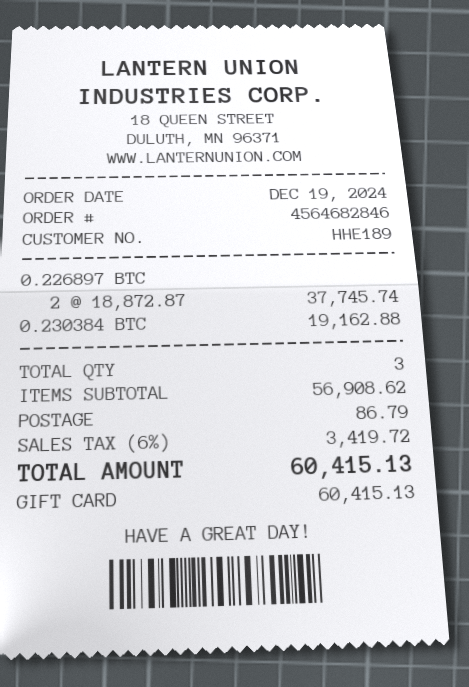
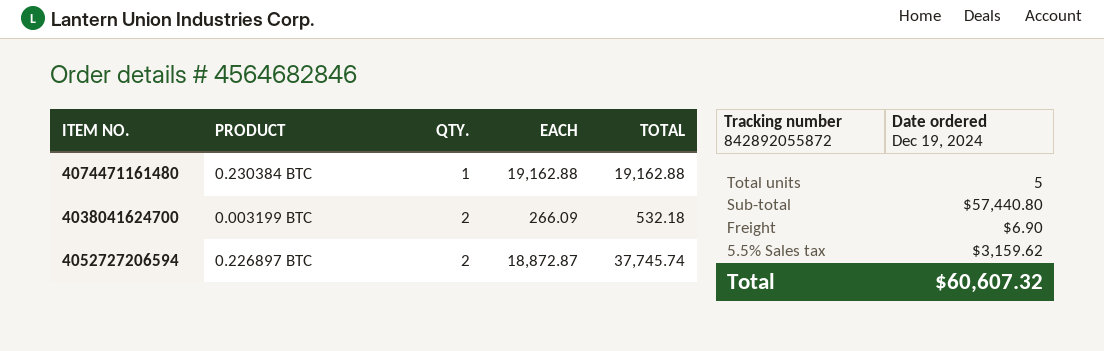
0.003199 BTC: none -> 2 x 266.09 = 532.18
total quantity: 3 -> 5
subtotal: 56908.62 -> 57440.80
shipping: 86.79 -> 6.90
tax: 6% = 3419.72 -> 5.5% = 3159.62
total: 60415.13 -> 60607.32

